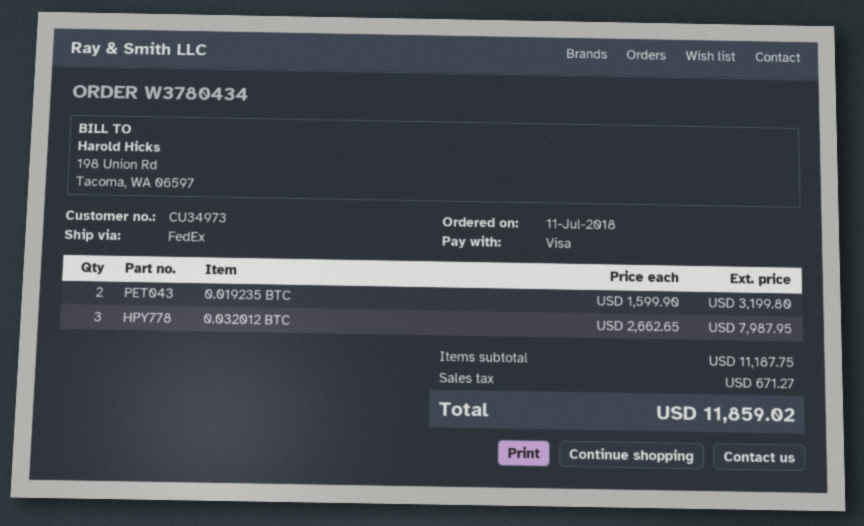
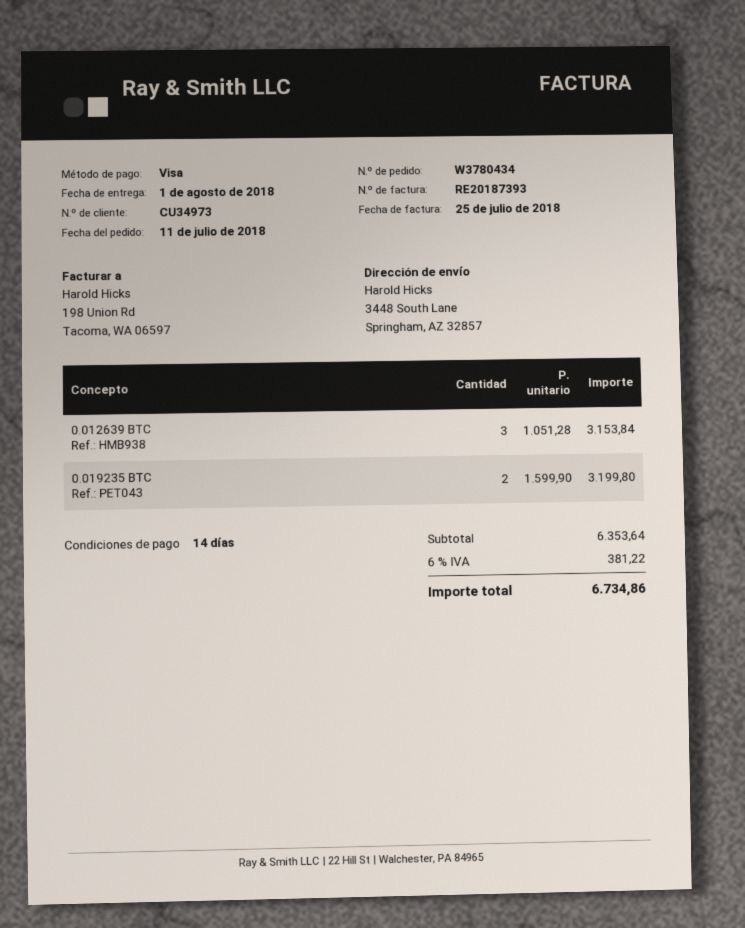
0.032012 BTC: 3 x 2662.65 = 7987.95 -> none
0.012639 BTC: none -> 3 x 1051.28 = 3153.84
subtotal: 11187.75 -> 6353.64
tax: 671.27 -> 381.22
total: 11859.02 -> 6734.86

